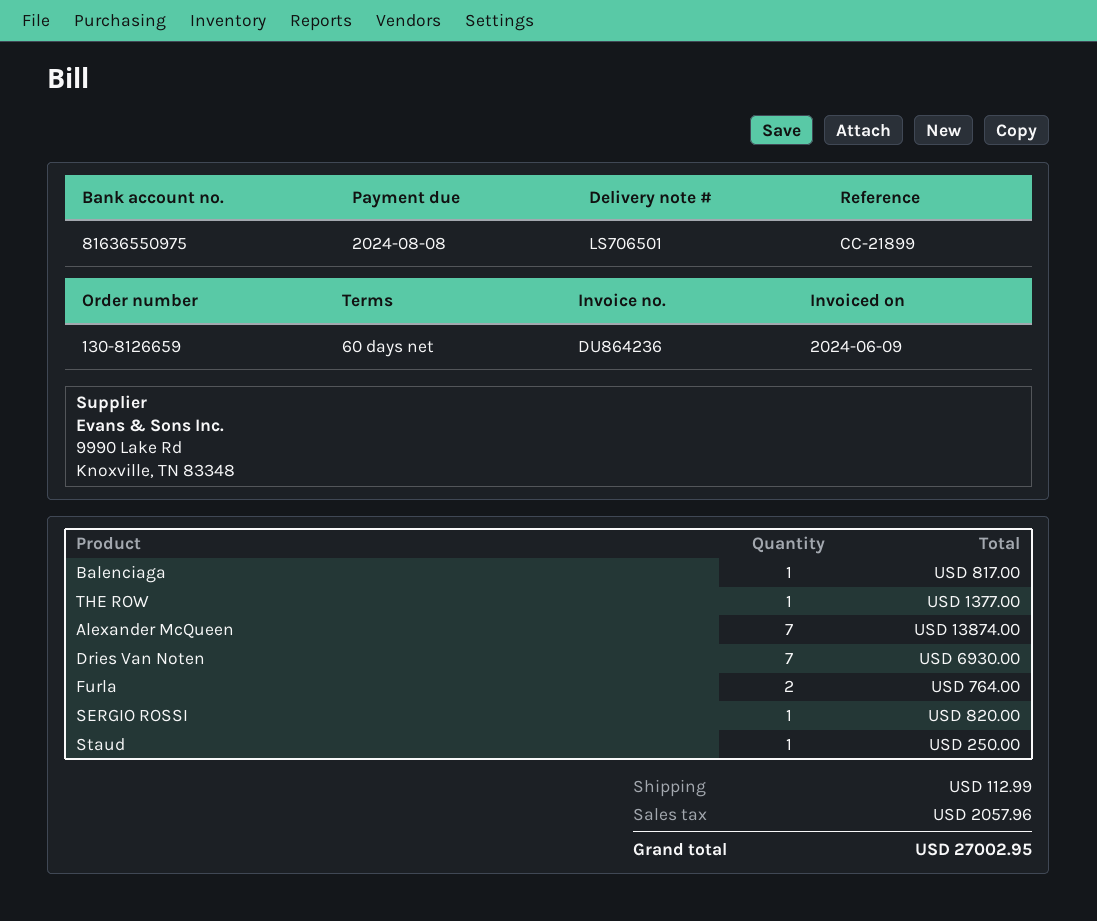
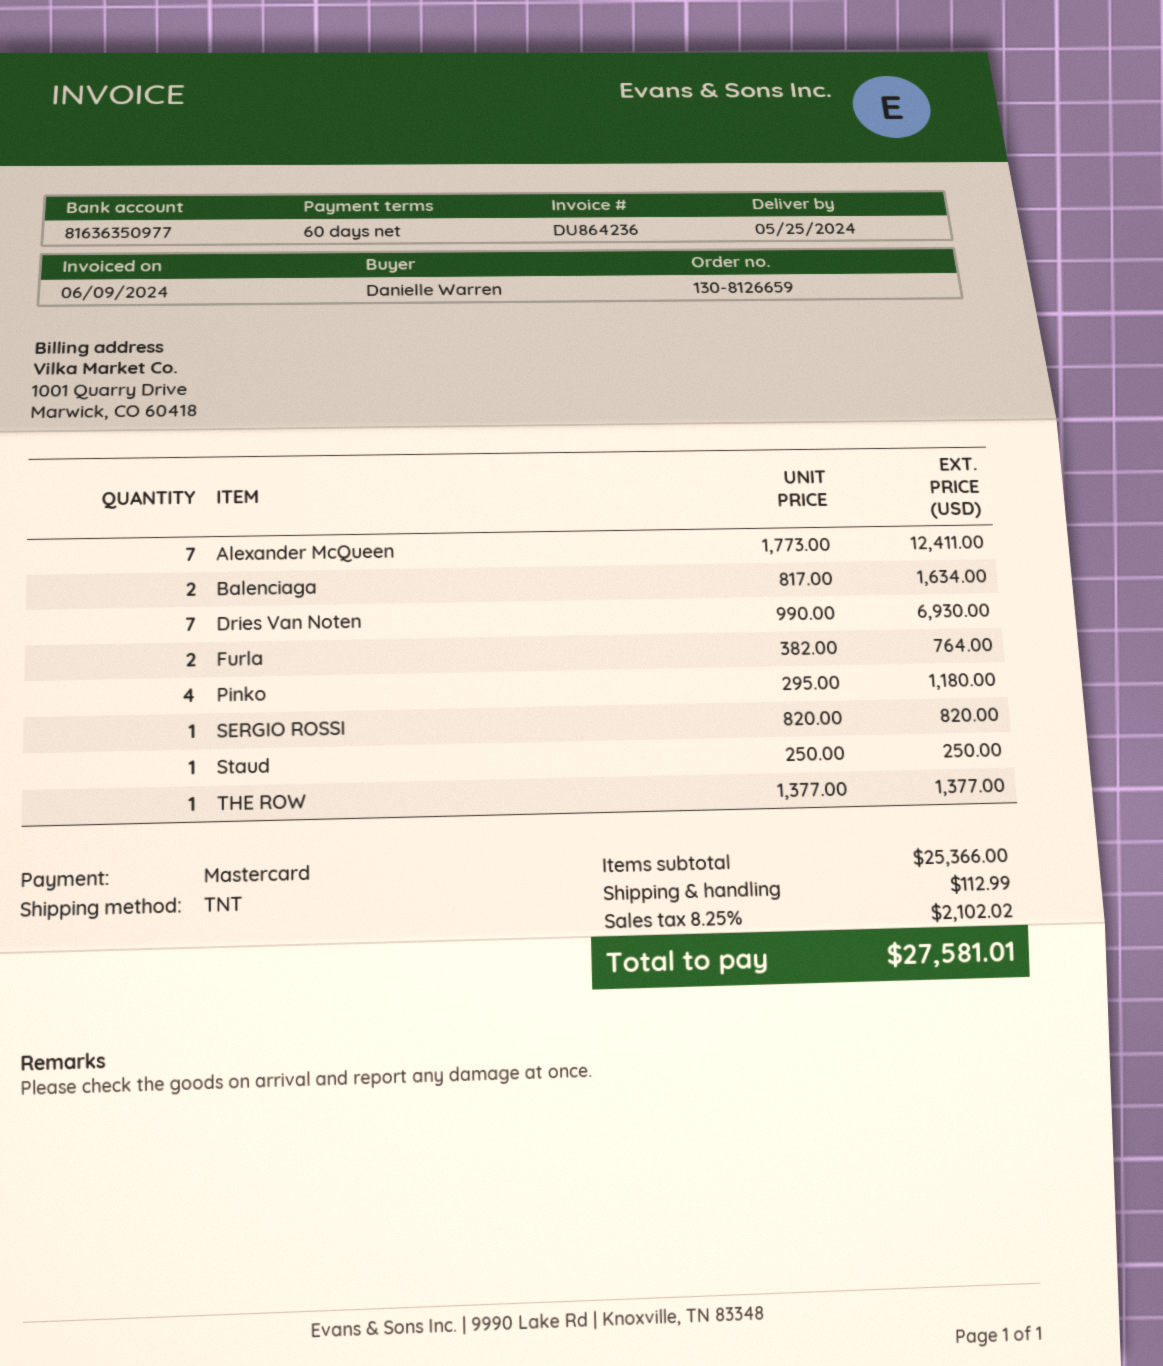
bank account: 81636550975 -> 81636350977
Balenciaga: 1 for 817.00 -> 2 for 1634.00
Alexander McQueen: 7 for 13874.00 -> 7 for 12411.00
Pinko: none -> 4 for 1180.00
tax: 2057.96 -> 2102.02
total: 27002.95 -> 27581.01

